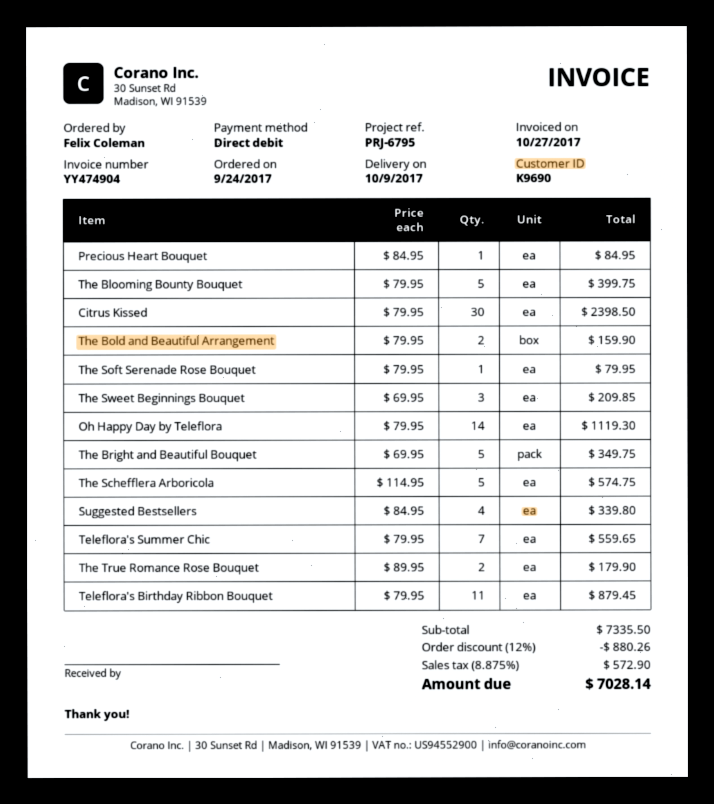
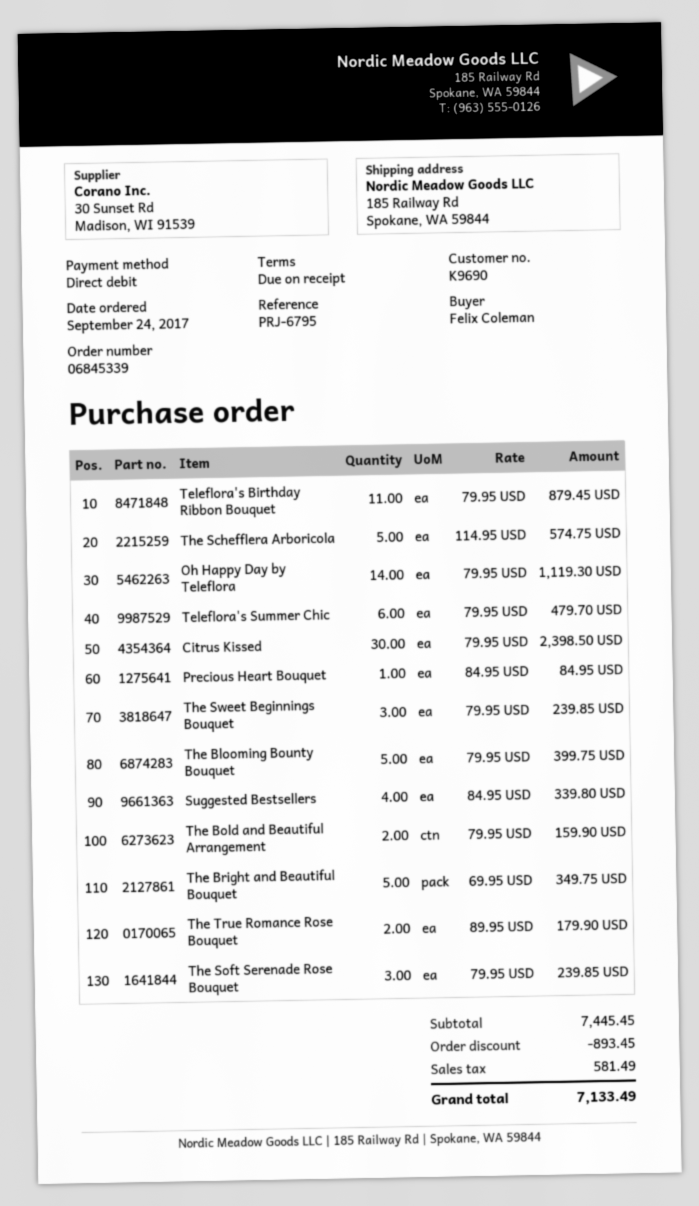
The Soft Serenade Rose Bouquet: 1 x 79.95 = 79.95 -> 3 x 79.95 = 239.85
The Sweet Beginnings Bouquet: 3 x 69.95 = 209.85 -> 3 x 79.95 = 239.85
Teleflora's Summer Chic: 7 x 79.95 = 559.65 -> 6 x 79.95 = 479.70
subtotal: 7335.50 -> 7445.45
discount: 880.26 -> 893.45
tax: 572.90 -> 581.49
total: 7028.14 -> 7133.49

